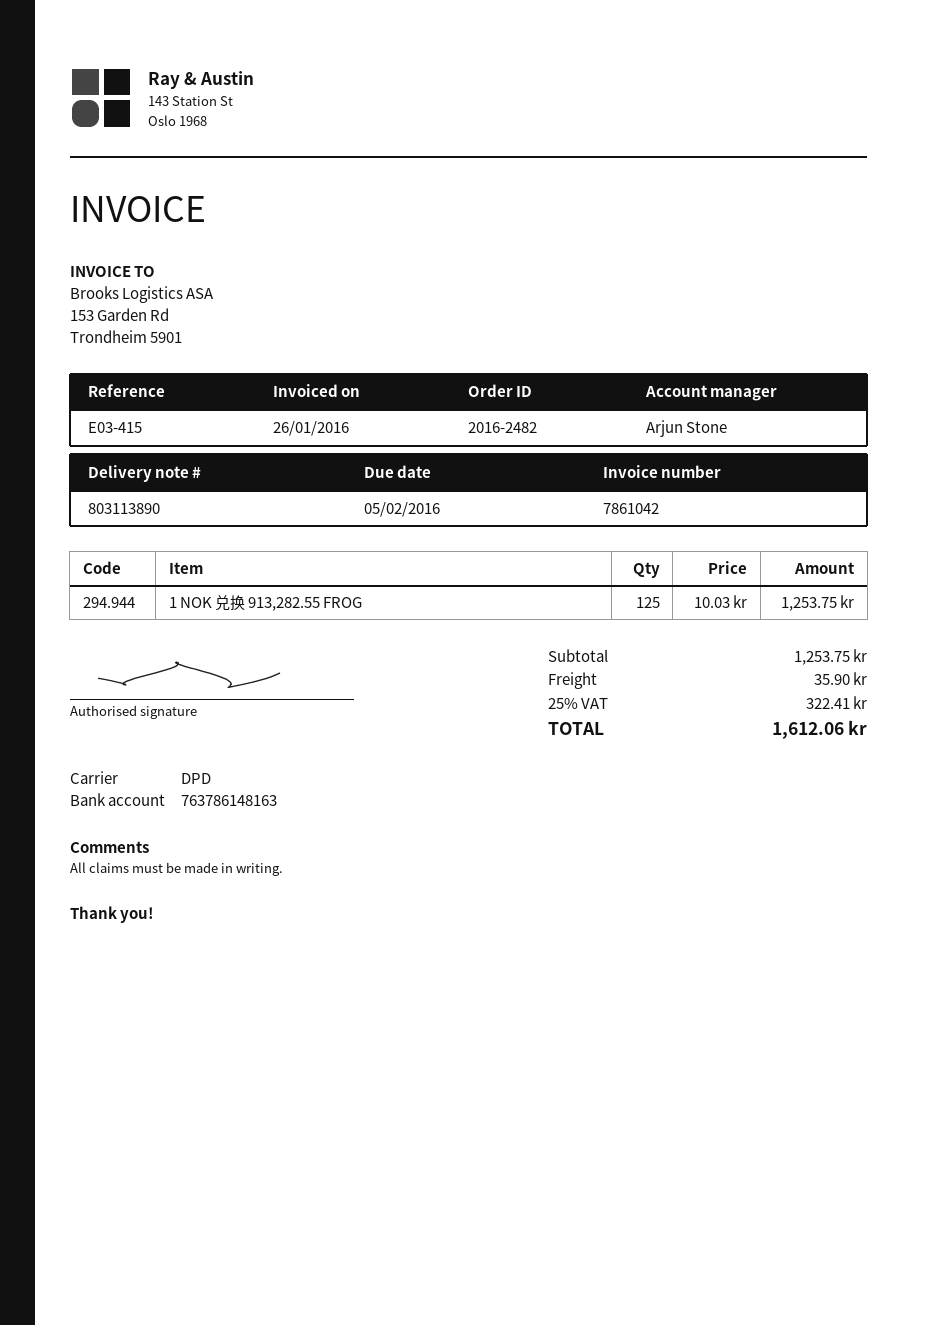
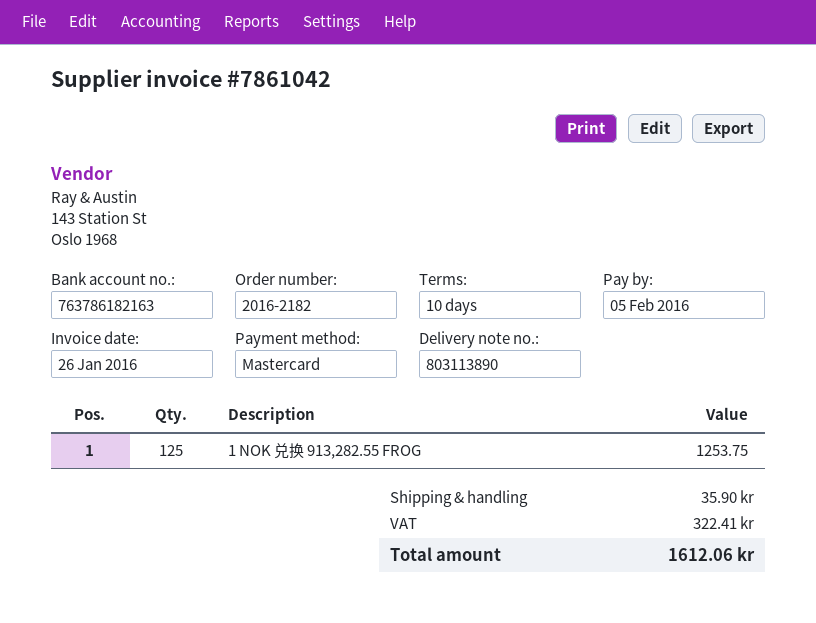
order number: 2016-2482 -> 2016-2182
bank account: 763786148163 -> 763786182163

